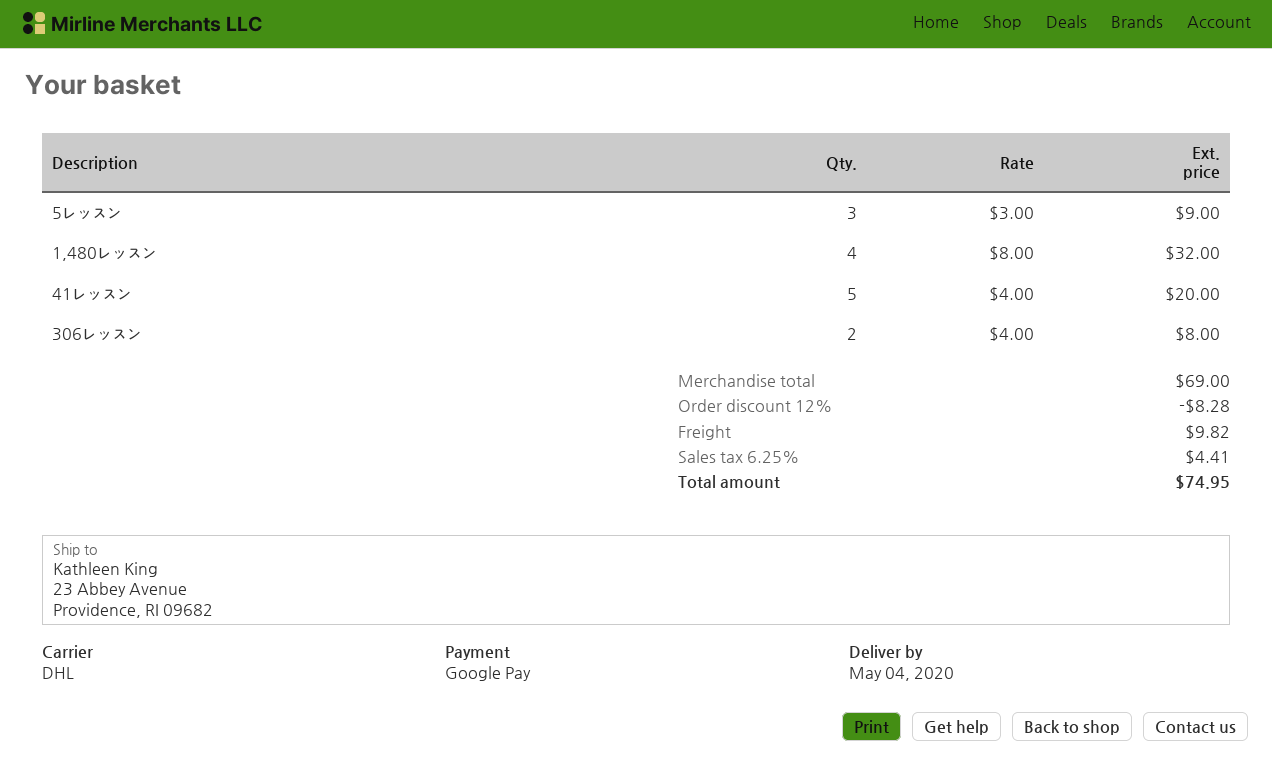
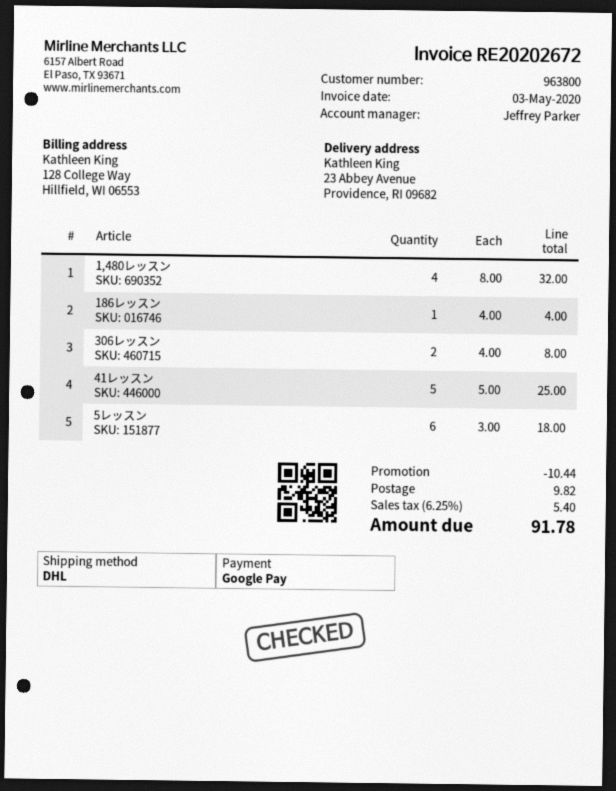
5レッスン: 3 x 3.00 = 9.00 -> 6 x 3.00 = 18.00
41レッスン: 5 x 4.00 = 20.00 -> 5 x 5.00 = 25.00
186レッスン: none -> 1 x 4.00 = 4.00
discount: 8.28 -> 10.44
tax: 6.25% = 4.41 -> 6.25% = 5.40
total: 74.95 -> 91.78

